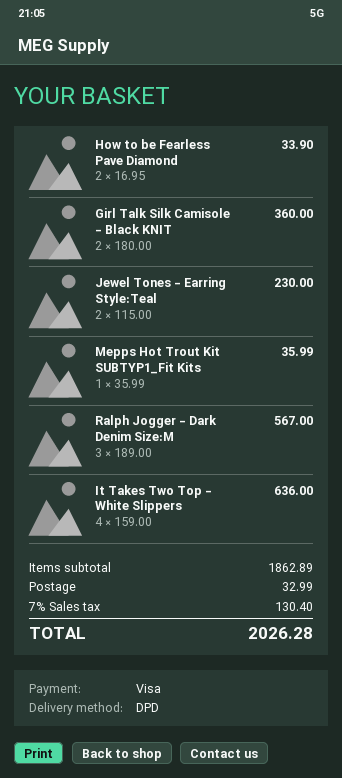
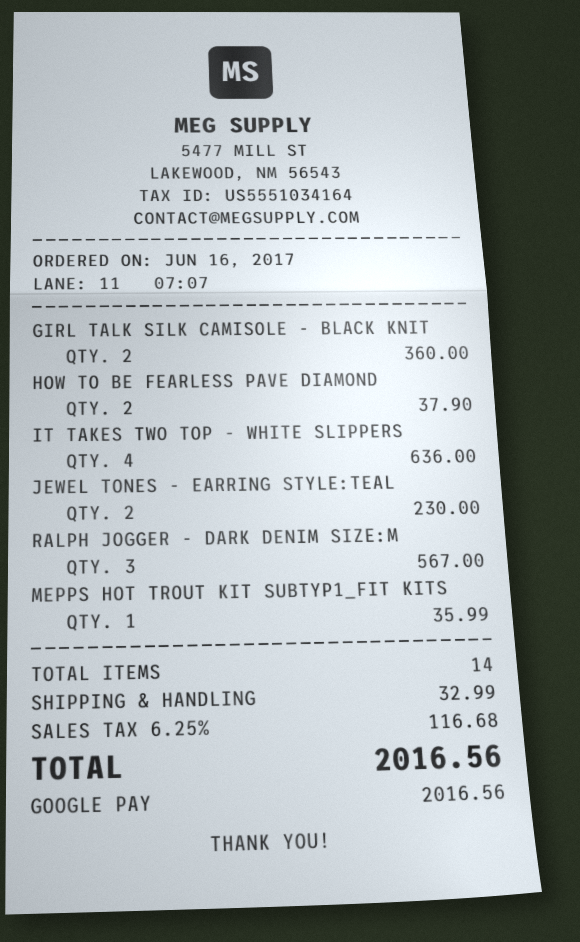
payment method: Visa -> Google Pay
How to be Fearless Pave Diamond: 2 for 33.90 -> 2 for 37.90
tax: 7% = 130.40 -> 6.25% = 116.68
total: 2026.28 -> 2016.56

